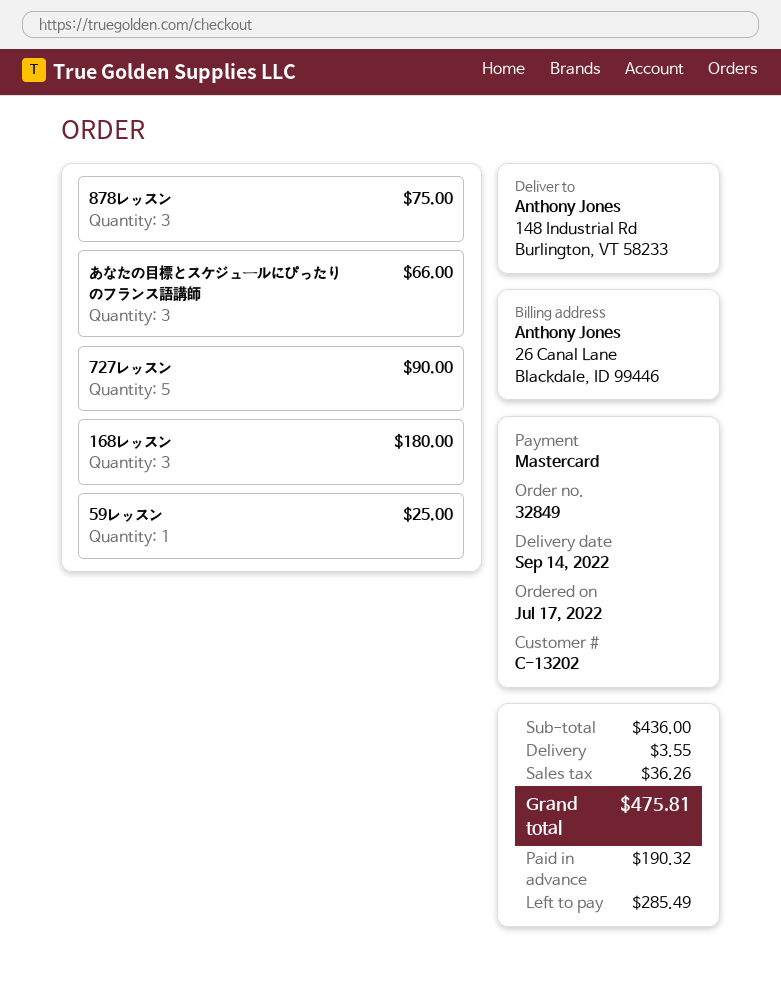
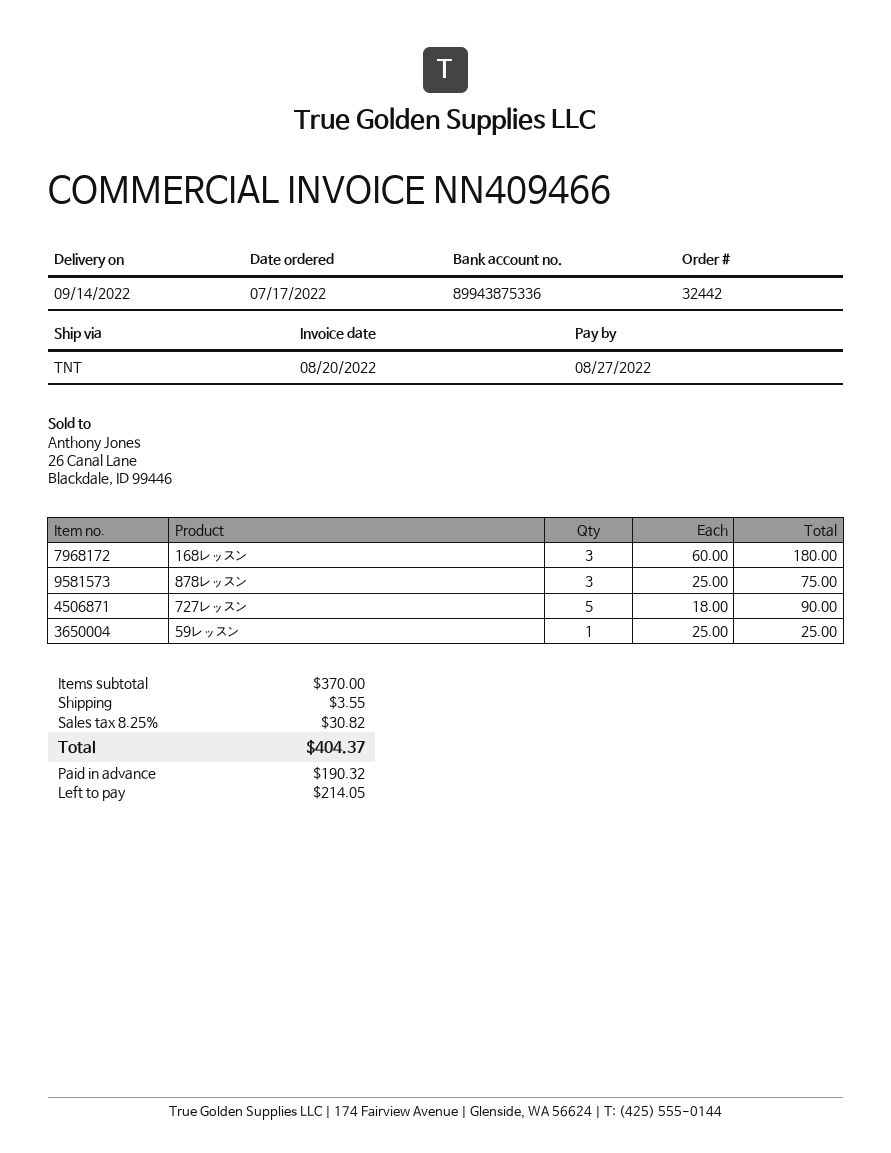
order number: 32849 -> 32442
あなたの目標とスケジュールにぴったりのフランス語講師: 3 for 66.00 -> none
subtotal: 436.00 -> 370.00
tax: 36.26 -> 30.82
total: 475.81 -> 404.37
balance: 285.49 -> 214.05

